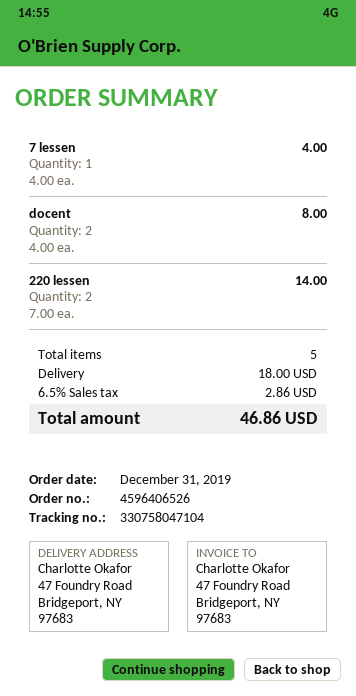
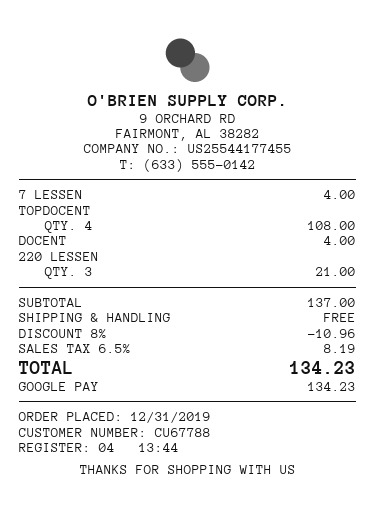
docent: 2 for 8.00 -> 1 for 4.00
220 lessen: 2 for 14.00 -> 3 for 21.00
TOPDOCENT: none -> 4 for 108.00
discount: none -> 8% = 10.96
shipping: 18.00 -> 0.00
tax: 6.5% = 2.86 -> 6.5% = 8.19
total: 46.86 -> 134.23

